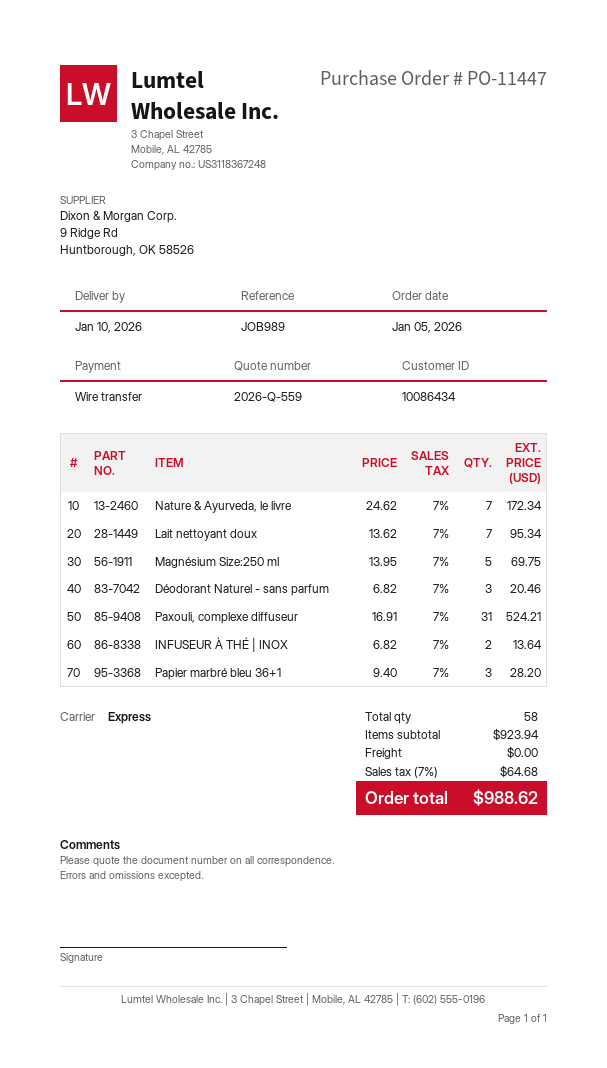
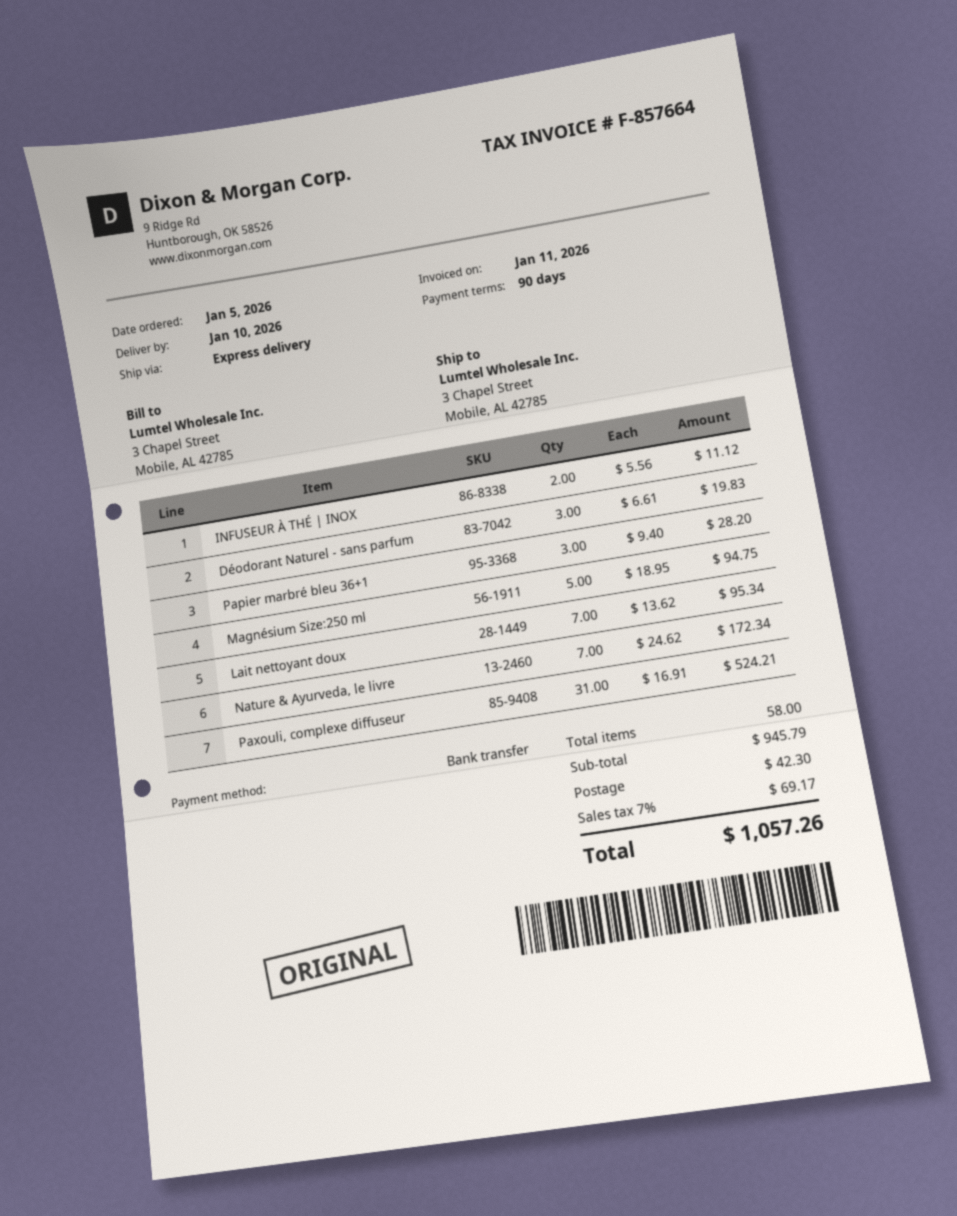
Magnésium Size:250 ml: 5 x 13.95 = 69.75 -> 5 x 18.95 = 94.75
Déodorant Naturel - sans parfum: 3 x 6.82 = 20.46 -> 3 x 6.61 = 19.83
INFUSEUR À THÉ | INOX: 2 x 6.82 = 13.64 -> 2 x 5.56 = 11.12
subtotal: 923.94 -> 945.79
shipping: 0.00 -> 42.30
tax: 7% = 64.68 -> 7% = 69.17
total: 988.62 -> 1057.26

